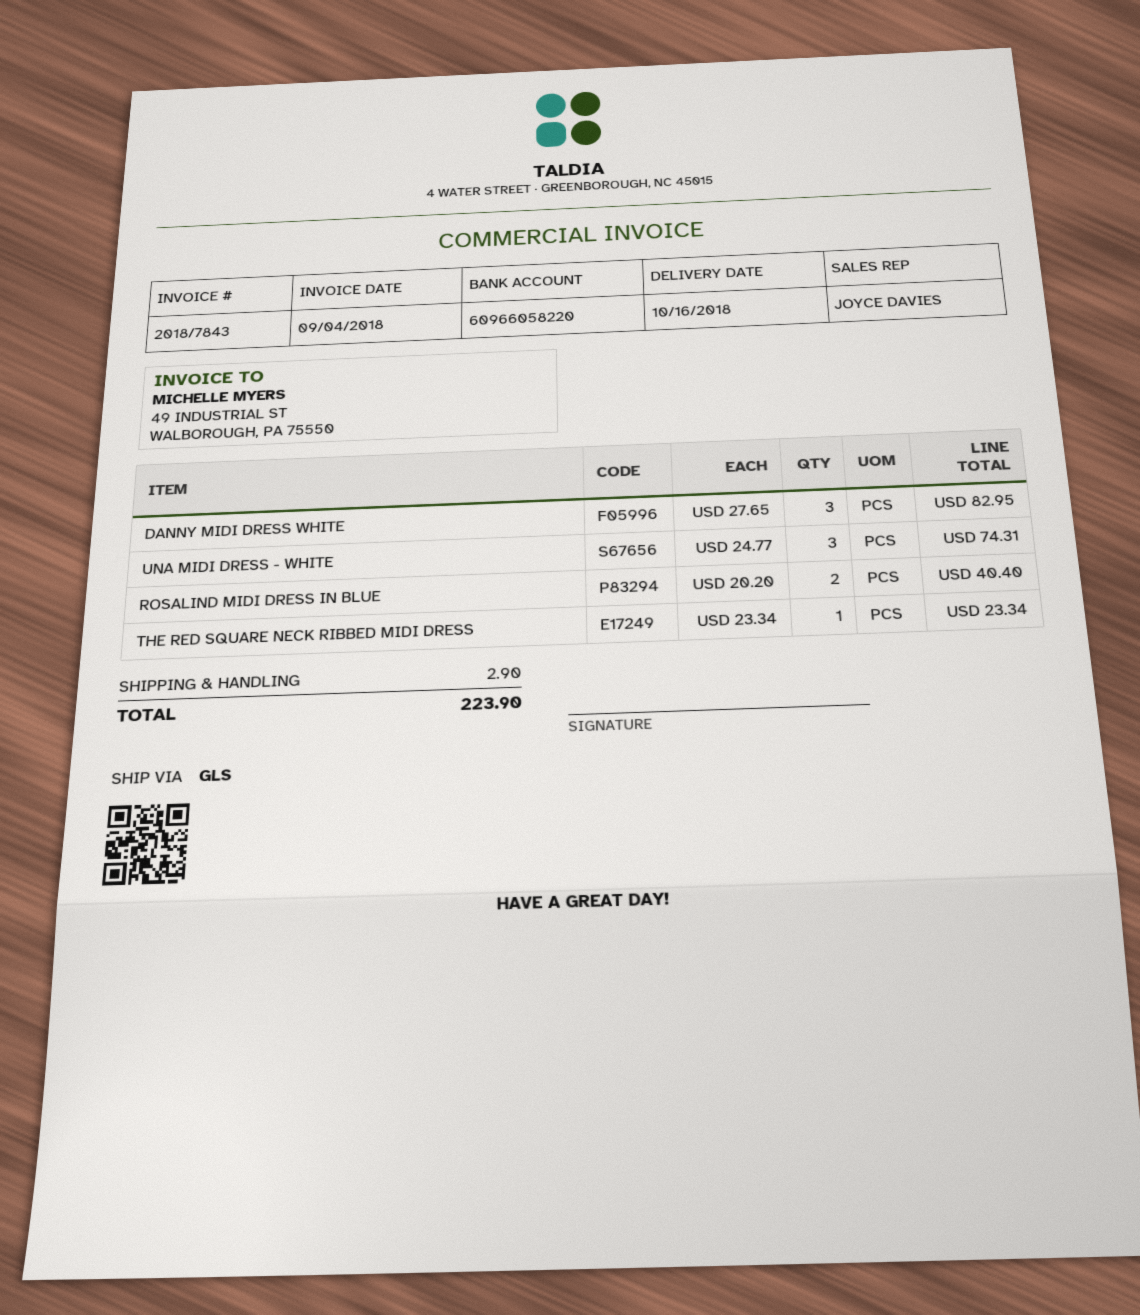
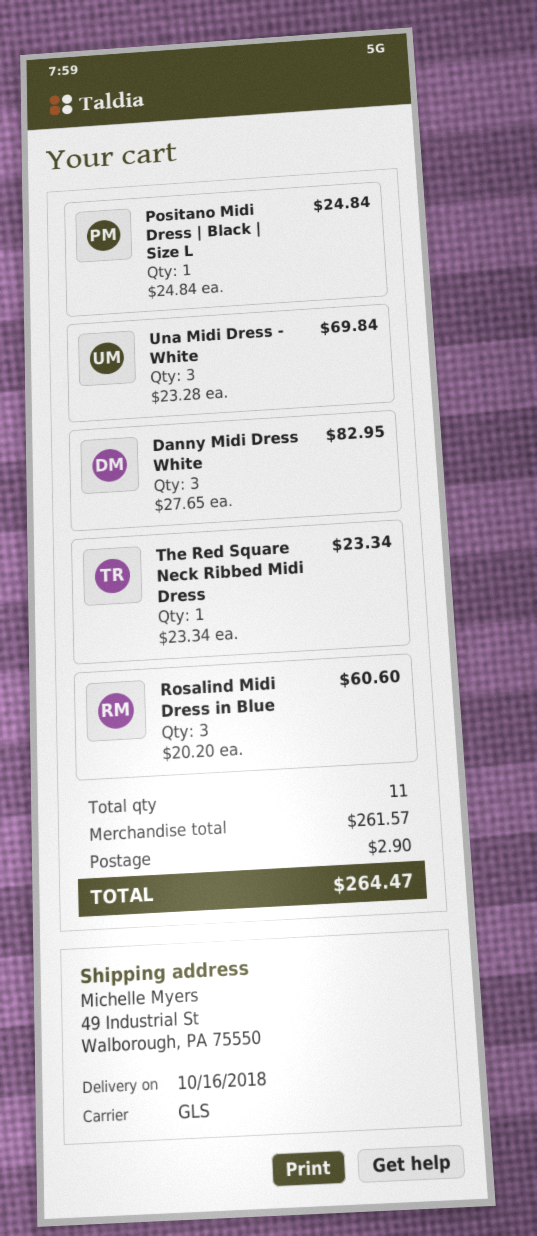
UNA MIDI DRESS - WHITE: 3 x 24.77 = 74.31 -> 3 x 23.28 = 69.84
ROSALIND MIDI DRESS IN BLUE: 2 x 20.20 = 40.40 -> 3 x 20.20 = 60.60
Positano Midi Dress | Black | Size L: none -> 1 x 24.84 = 24.84
total: 223.90 -> 264.47

